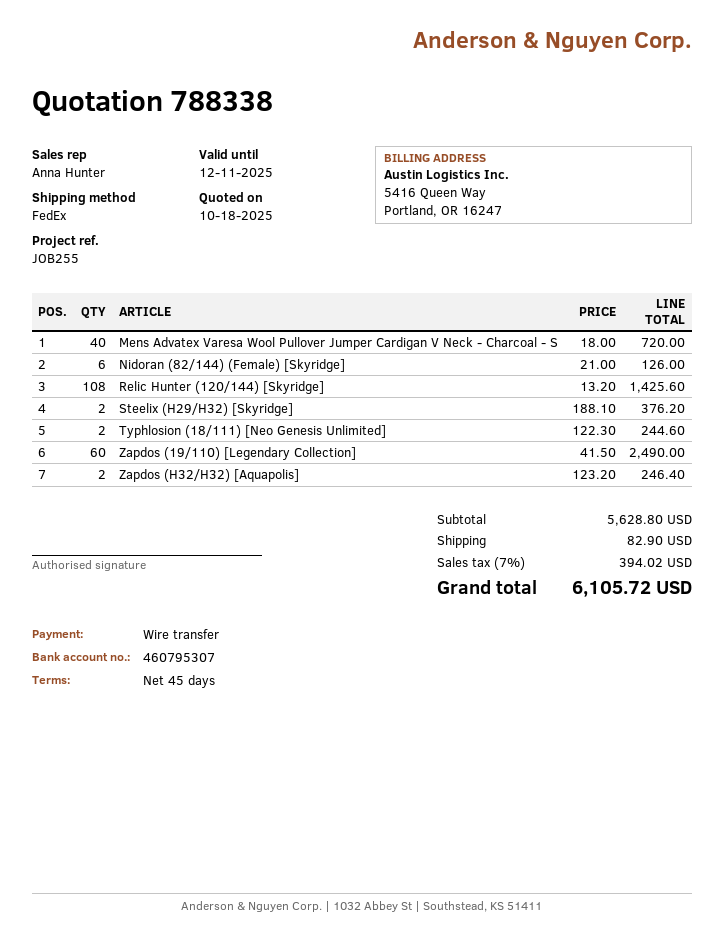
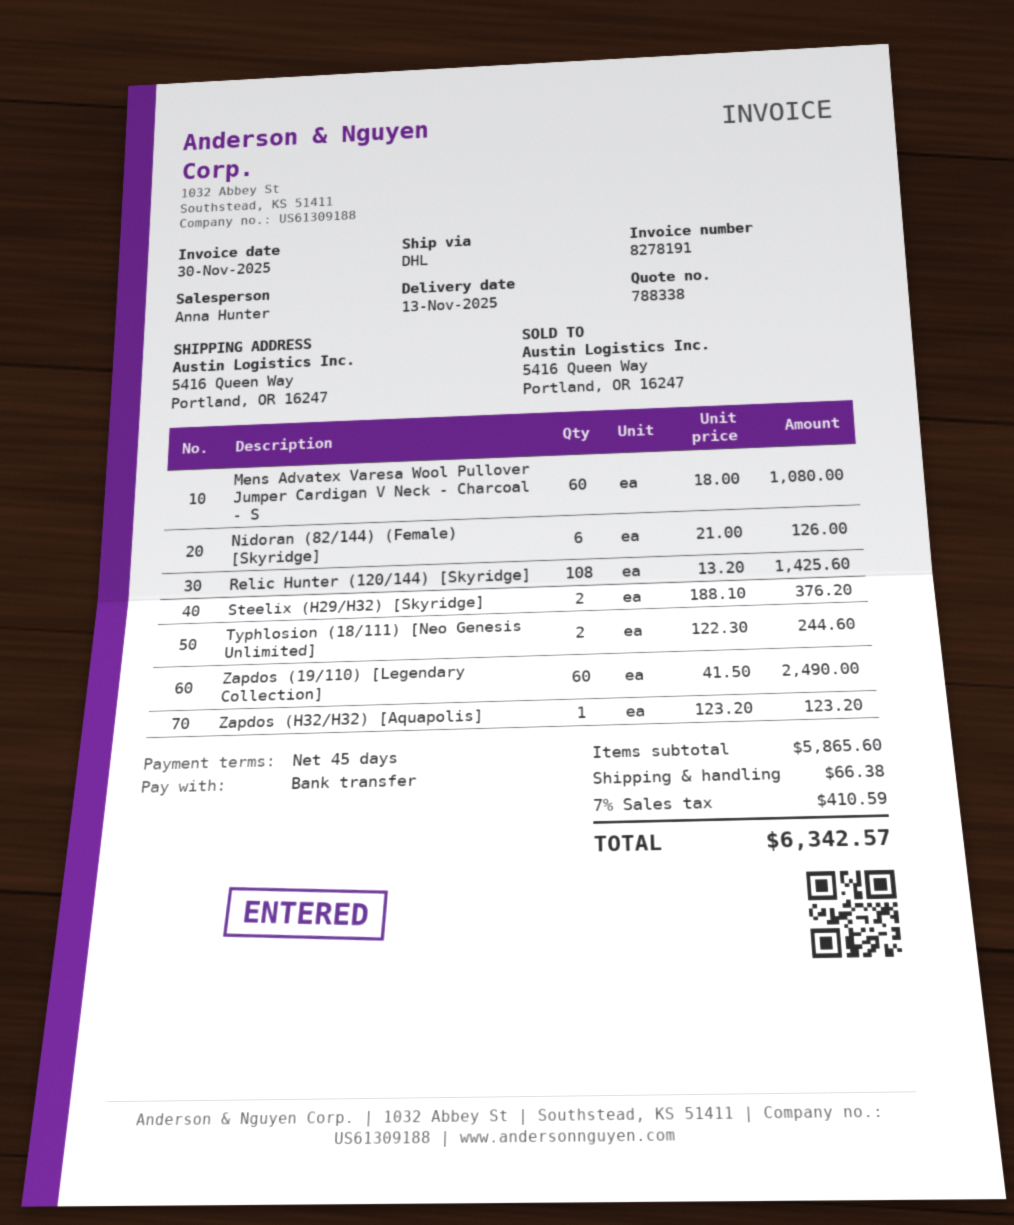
shipping method: FedEx -> DHL
Mens Advatex Varesa Wool Pullover Jumper Cardigan V Neck - Charcoal - S: 40 x 18.00 = 720.00 -> 60 x 18.00 = 1080.00
Zapdos (H32/H32) [Aquapolis]: 2 x 123.20 = 246.40 -> 1 x 123.20 = 123.20
subtotal: 5628.80 -> 5865.60
shipping: 82.90 -> 66.38
tax: 7% = 394.02 -> 7% = 410.59
total: 6105.72 -> 6342.57

